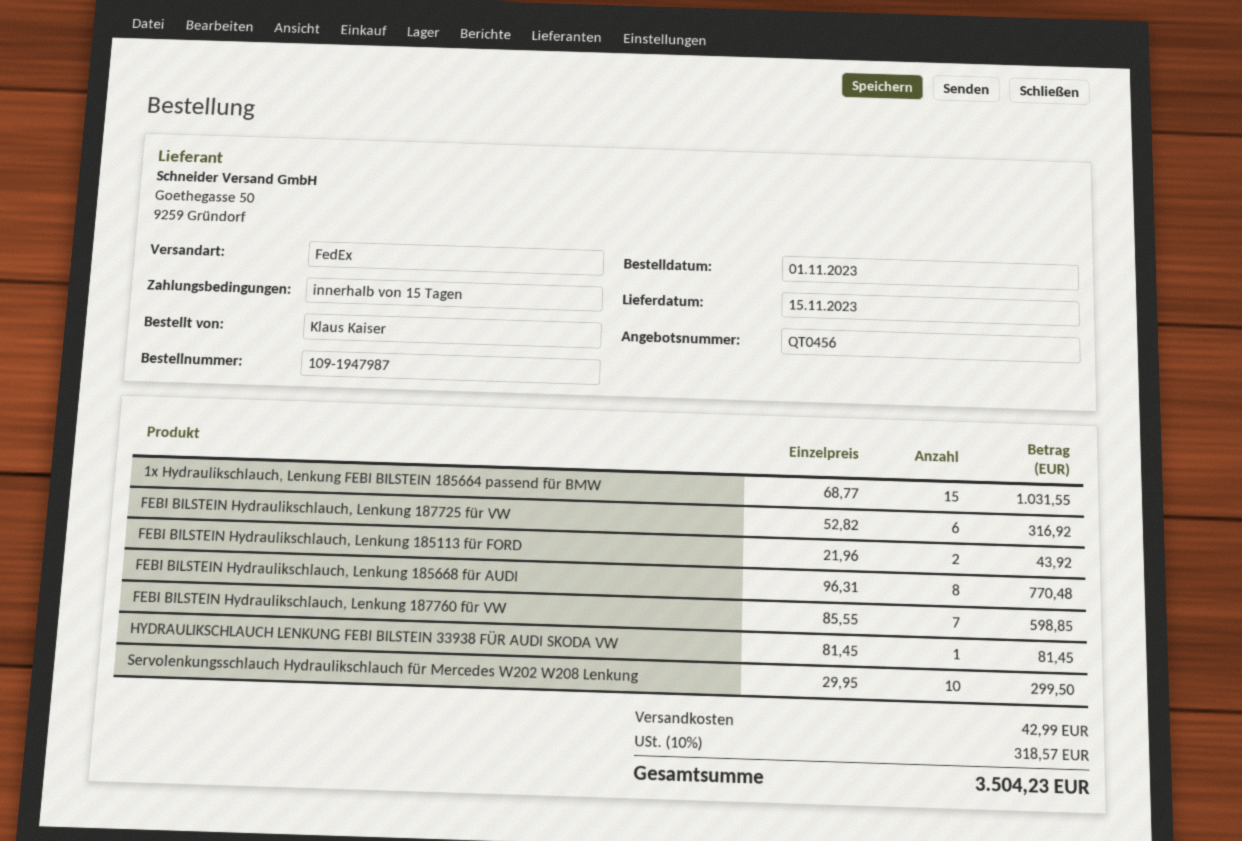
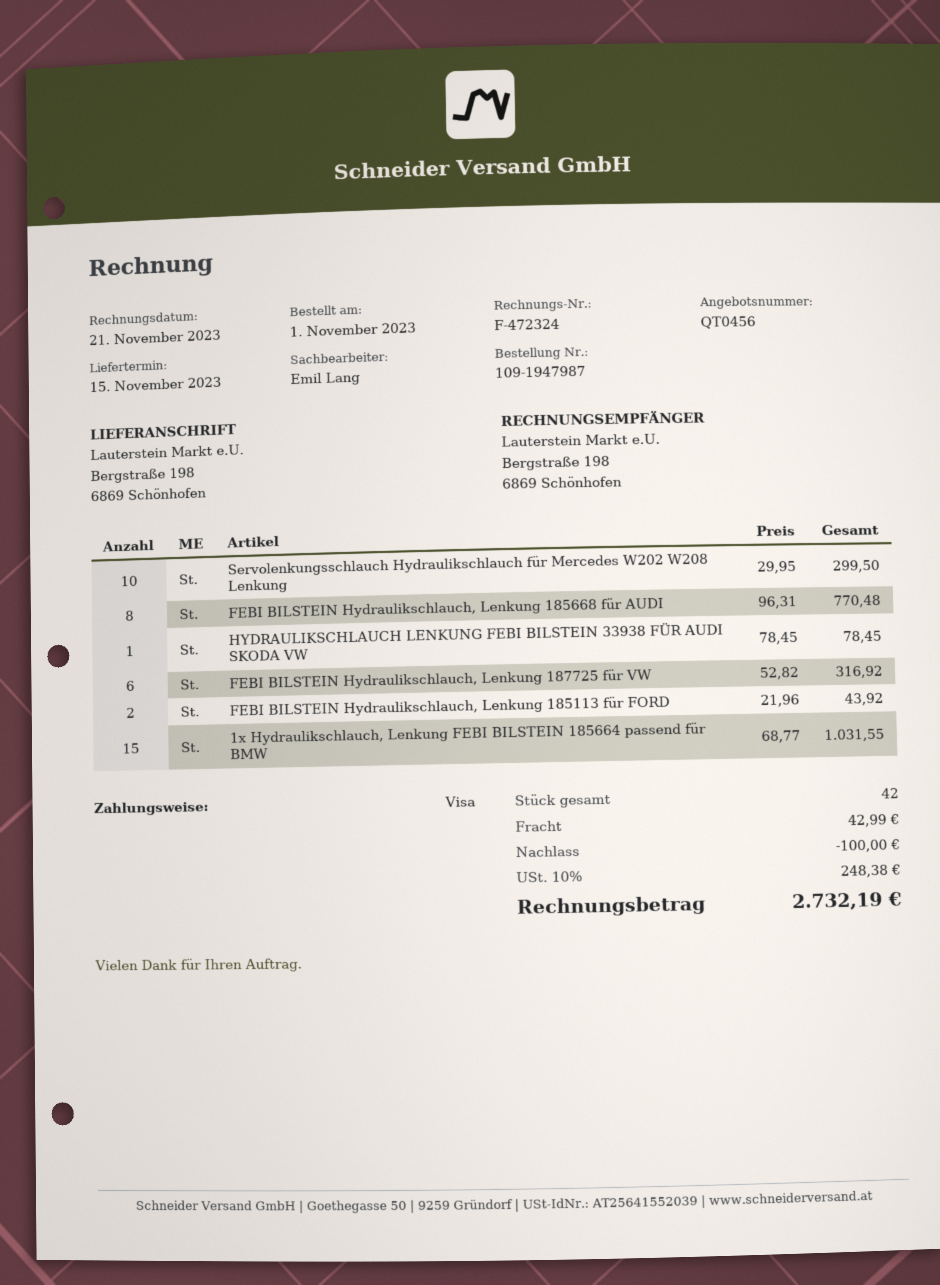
FEBI BILSTEIN Hydraulikschlauch, Lenkung 187760 für VW: 7 x 85.55 = 598.85 -> none
HYDRAULIKSCHLAUCH LENKUNG FEBI BILSTEIN 33938 FÜR AUDI SKODA VW: 1 x 81.45 = 81.45 -> 1 x 78.45 = 78.45
discount: none -> 100.00
tax: 10% = 318.57 -> 10% = 248.38
total: 3504.23 -> 2732.19

